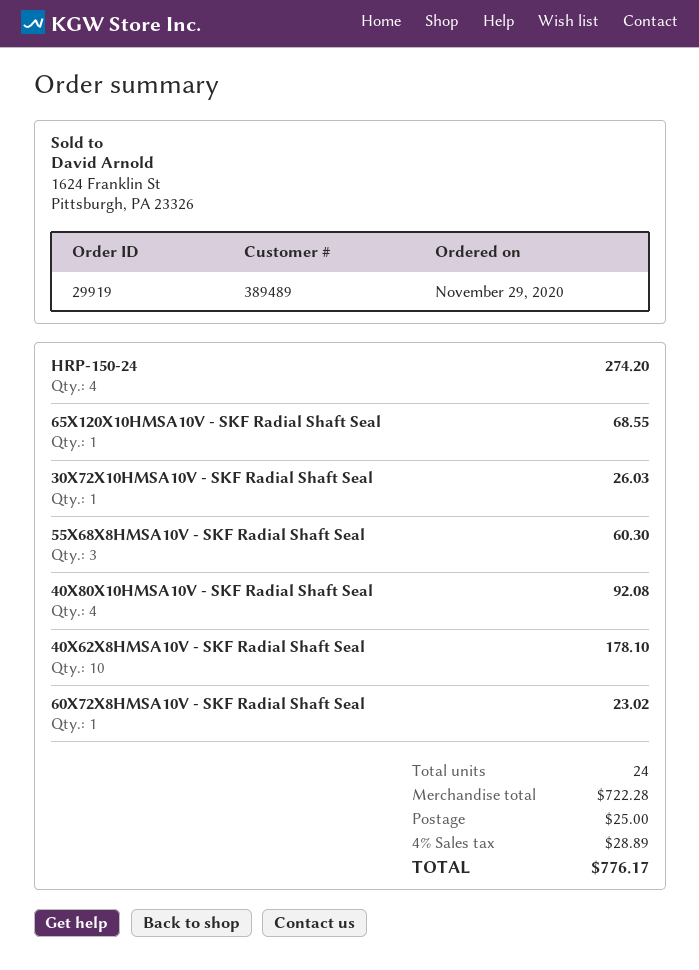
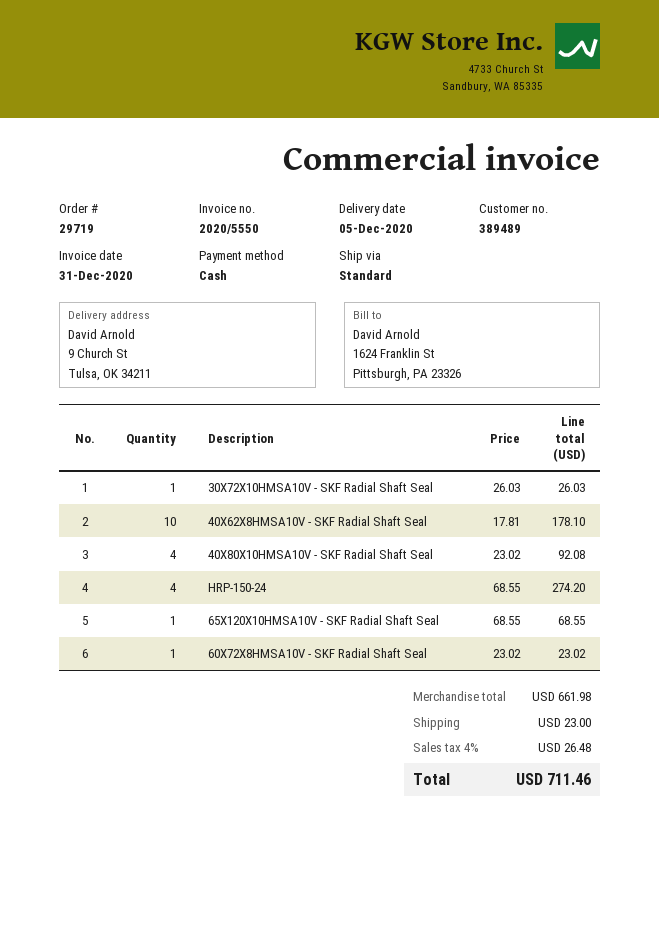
order number: 29919 -> 29719
55X68X8HMSA10V - SKF Radial Shaft Seal: 3 for 60.30 -> none
subtotal: 722.28 -> 661.98
shipping: 25.00 -> 23.00
tax: 4% = 28.89 -> 4% = 26.48
total: 776.17 -> 711.46

